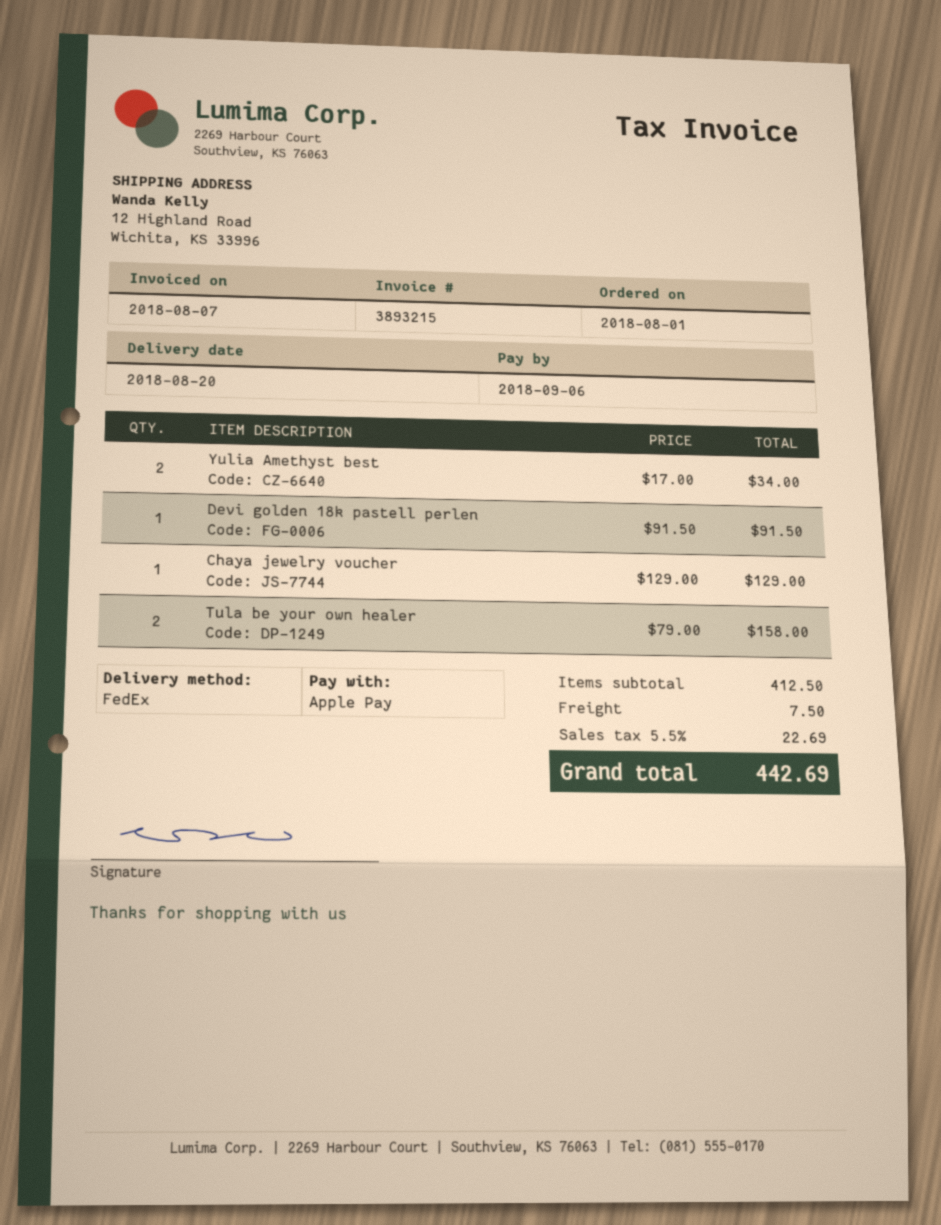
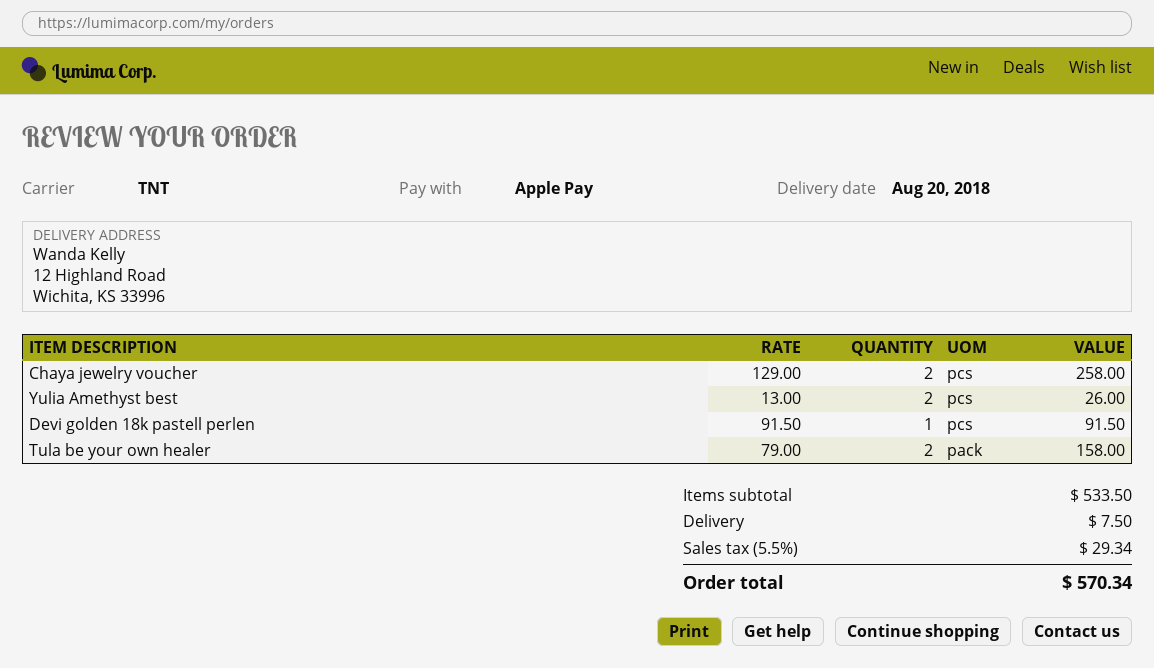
shipping method: FedEx -> TNT
Yulia Amethyst best: 2 x 17.00 = 34.00 -> 2 x 13.00 = 26.00
Chaya jewelry voucher: 1 x 129.00 = 129.00 -> 2 x 129.00 = 258.00
subtotal: 412.50 -> 533.50
tax: 5.5% = 22.69 -> 5.5% = 29.34
total: 442.69 -> 570.34

